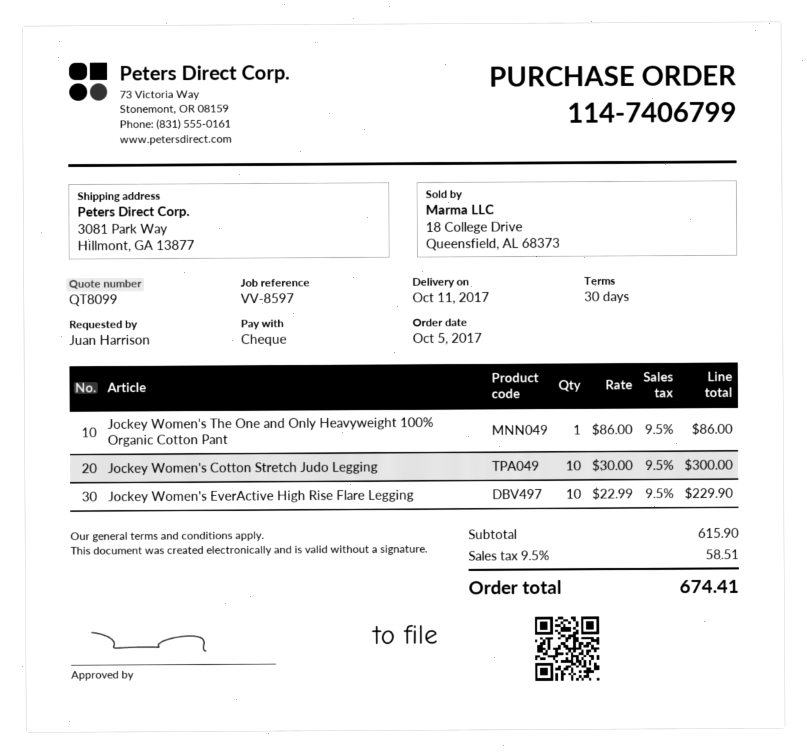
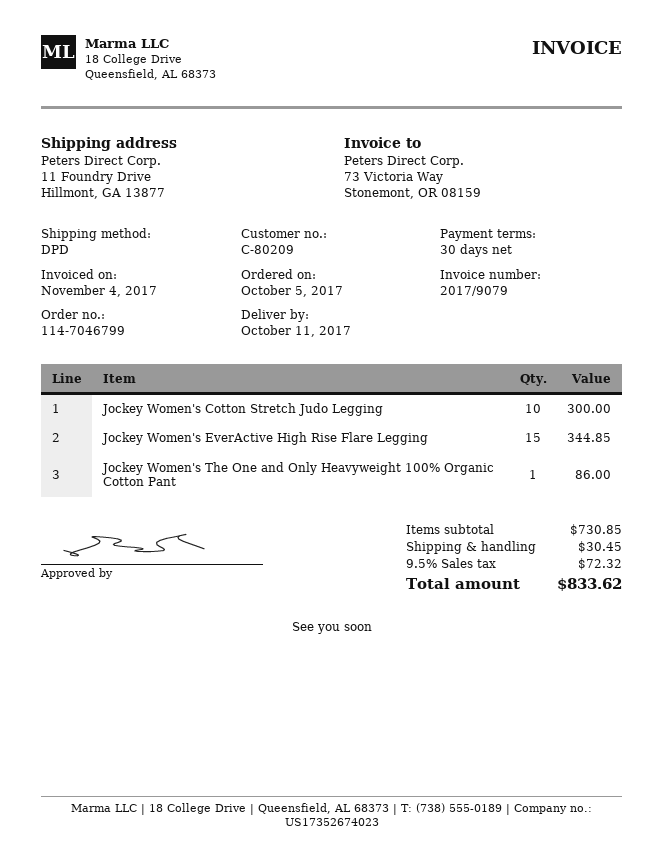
order number: 114-7406799 -> 114-7046799
ship to: 3081 Park Way, Hillmont, GA 13877 -> 11 Foundry Drive, Hillmont, GA 13877
Jockey Women's EverActive High Rise Flare Legging: 10 for 229.90 -> 15 for 344.85
subtotal: 615.90 -> 730.85
shipping: none -> 30.45
tax: 9.5% = 58.51 -> 9.5% = 72.32
total: 674.41 -> 833.62

